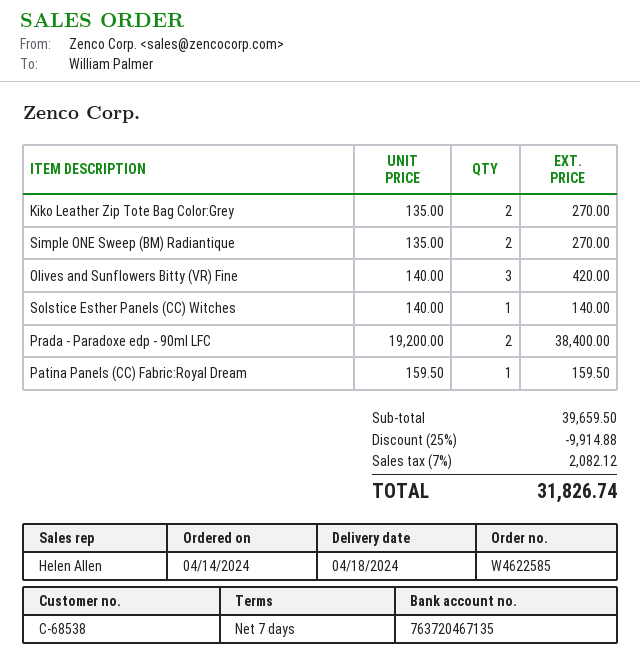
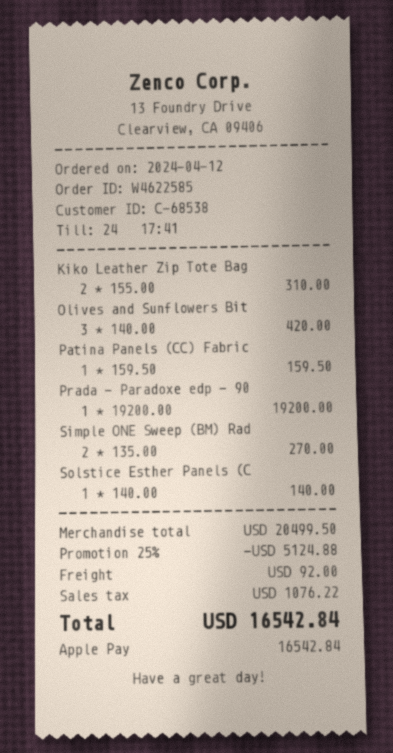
order date: 2024-04-14 -> 2024-04-12
Kiko Leather Zip Tote Bag Color:Grey: 2 x 135.00 = 270.00 -> 2 x 155.00 = 310.00
Prada - Paradoxe edp - 90ml LFC: 2 x 19200.00 = 38400.00 -> 1 x 19200.00 = 19200.00
subtotal: 39659.50 -> 20499.50
discount: 25% = 9914.88 -> 25% = 5124.88
shipping: none -> 92.00
tax: 2082.12 -> 1076.22
total: 31826.74 -> 16542.84

